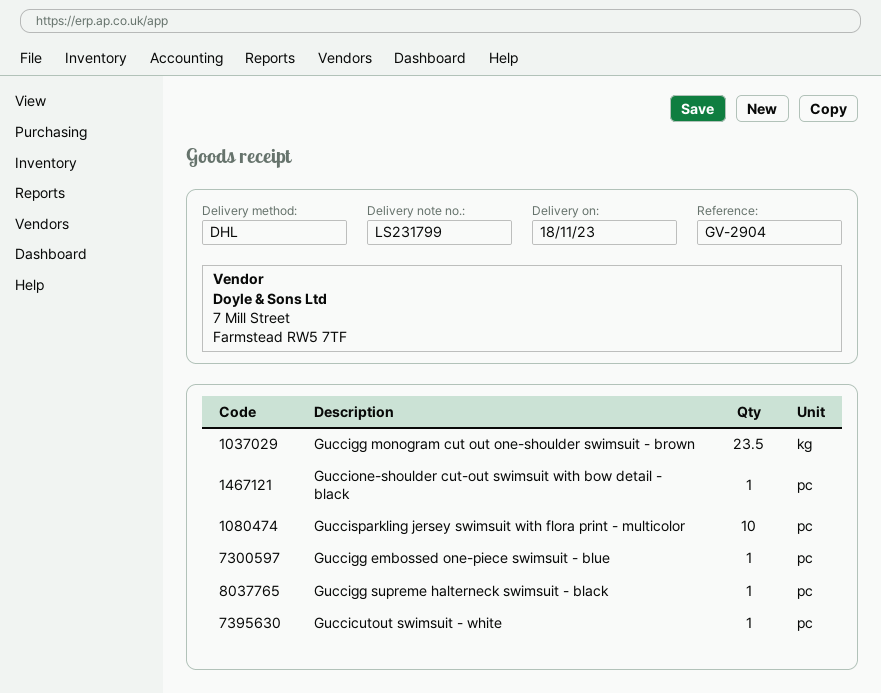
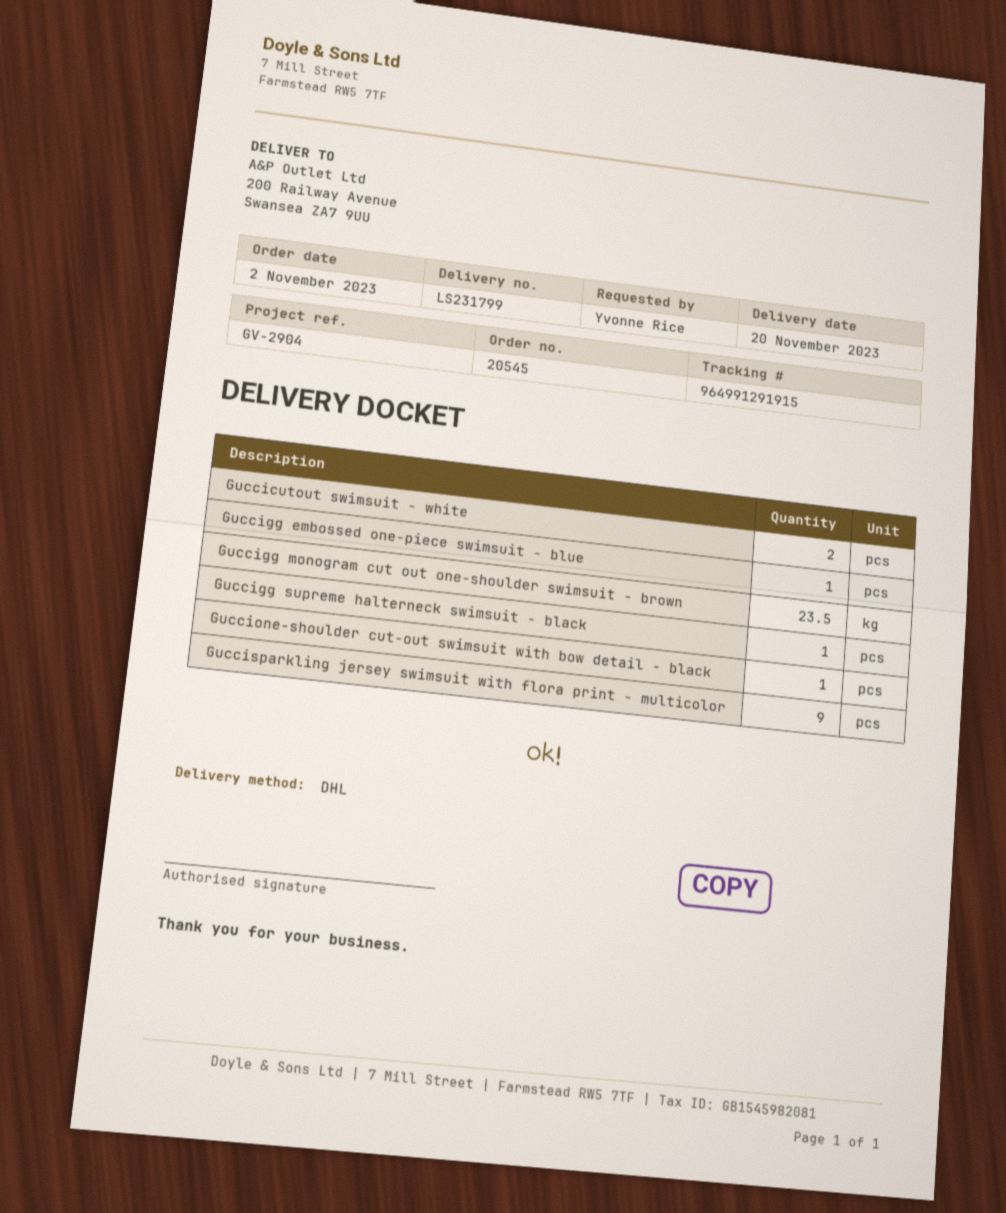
delivery date: 2023-11-18 -> 2023-11-20
Guccisparkling jersey swimsuit with flora print - multicolor: 10 -> 9
Guccicutout swimsuit - white: 1 -> 2

